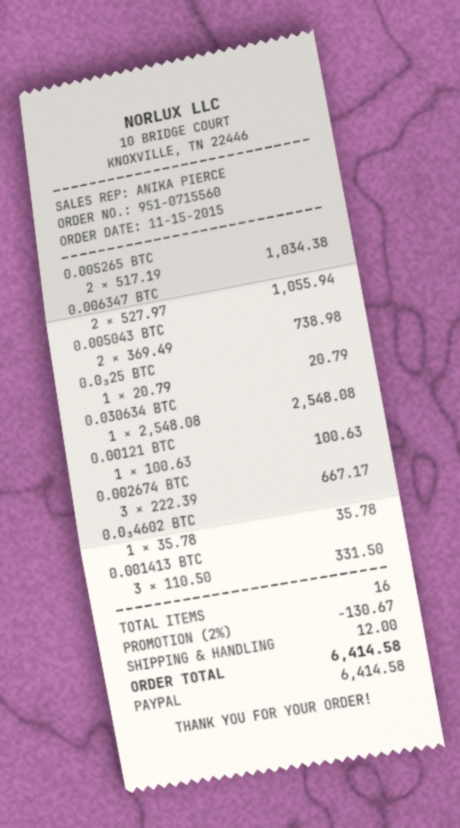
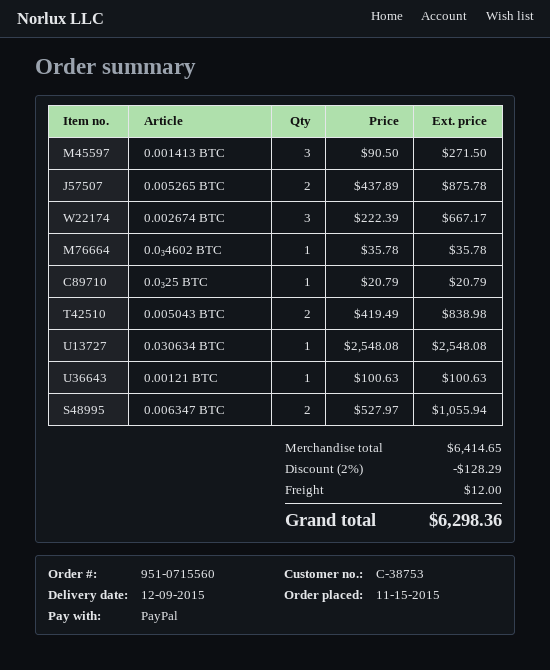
0.005265 BTC: 2 x 517.19 = 1034.38 -> 2 x 437.89 = 875.78
0.005043 BTC: 2 x 369.49 = 738.98 -> 2 x 419.49 = 838.98
0.001413 BTC: 3 x 110.50 = 331.50 -> 3 x 90.50 = 271.50
discount: 2% = 130.67 -> 2% = 128.29
total: 6414.58 -> 6298.36

